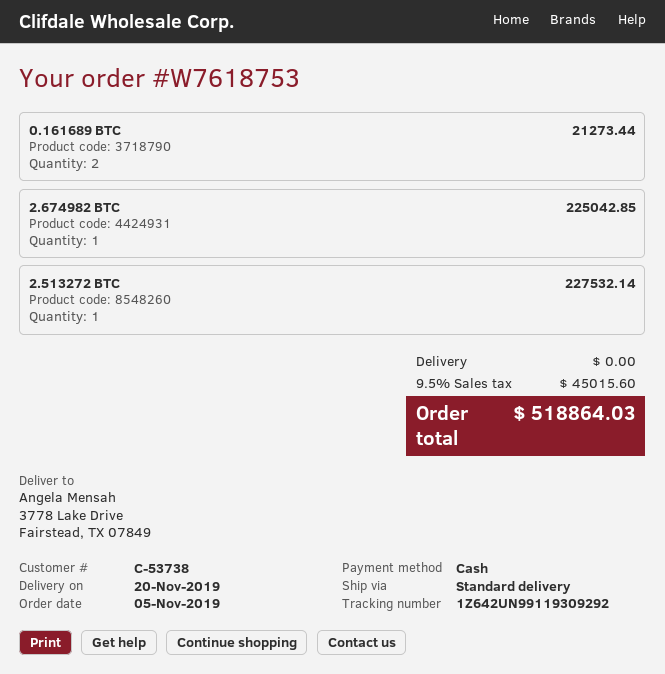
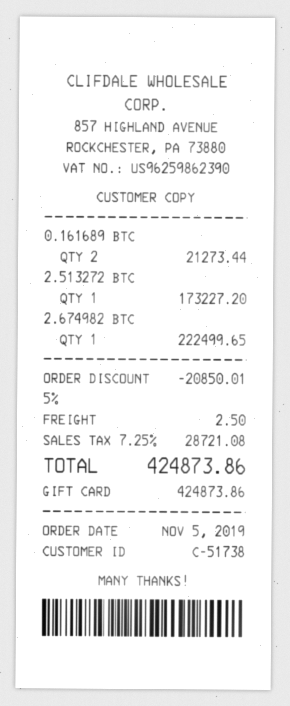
customer number: C-53738 -> C-51738
payment method: cash -> gift card
2.674982 BTC: 1 for 225042.85 -> 1 for 222499.65
2.513272 BTC: 1 for 227532.14 -> 1 for 173227.20
discount: none -> 5% = 20850.01
shipping: 0.00 -> 2.50
tax: 9.5% = 45015.60 -> 7.25% = 28721.08
total: 518864.03 -> 424873.86

